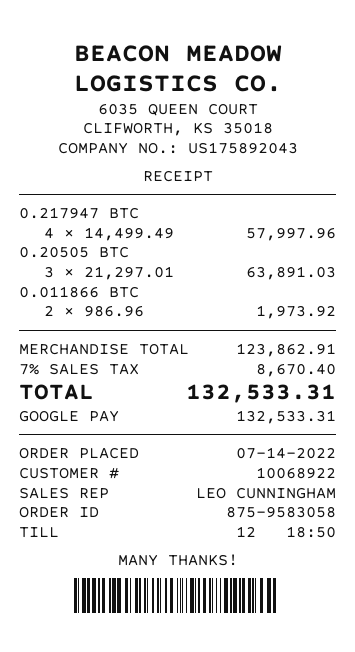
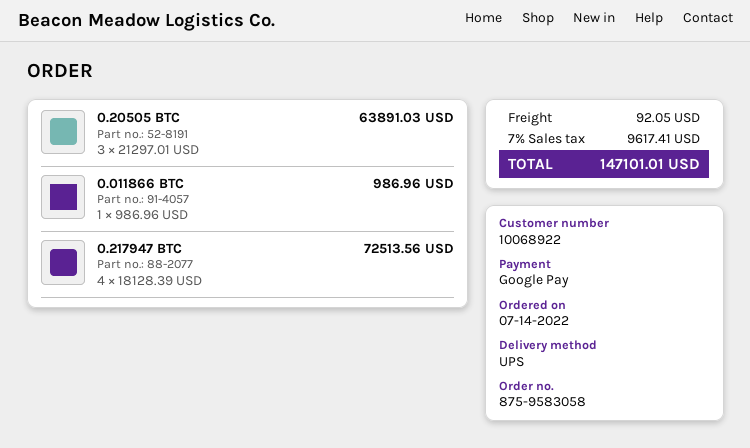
0.217947 BTC: 4 x 14499.49 = 57997.96 -> 4 x 18128.39 = 72513.56
0.011866 BTC: 2 x 986.96 = 1973.92 -> 1 x 986.96 = 986.96
shipping: none -> 92.05
tax: 7% = 8670.40 -> 7% = 9617.41
total: 132533.31 -> 147101.01

